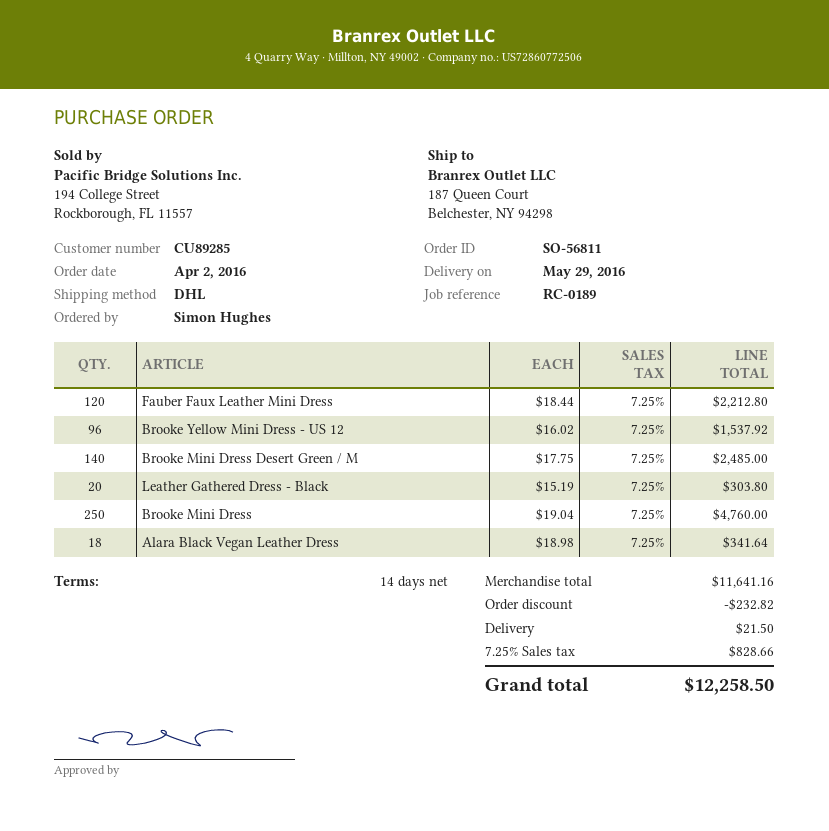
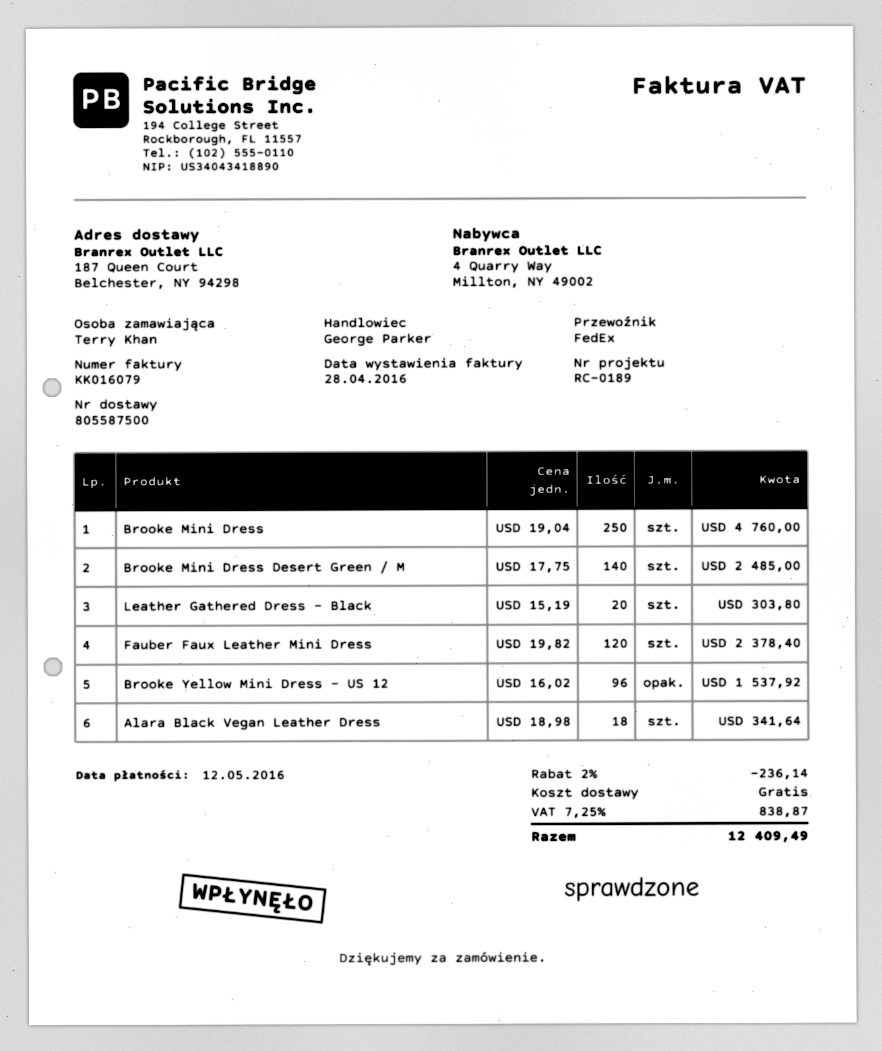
ordered by: Simon Hughes -> Terry Khan
shipping method: DHL -> FedEx
Fauber Faux Leather Mini Dress: 120 x 18.44 = 2212.80 -> 120 x 19.82 = 2378.40
discount: 232.82 -> 236.14
shipping: 21.50 -> 0.00
tax: 7.25% = 828.66 -> 7.25% = 838.87
total: 12258.50 -> 12409.49

